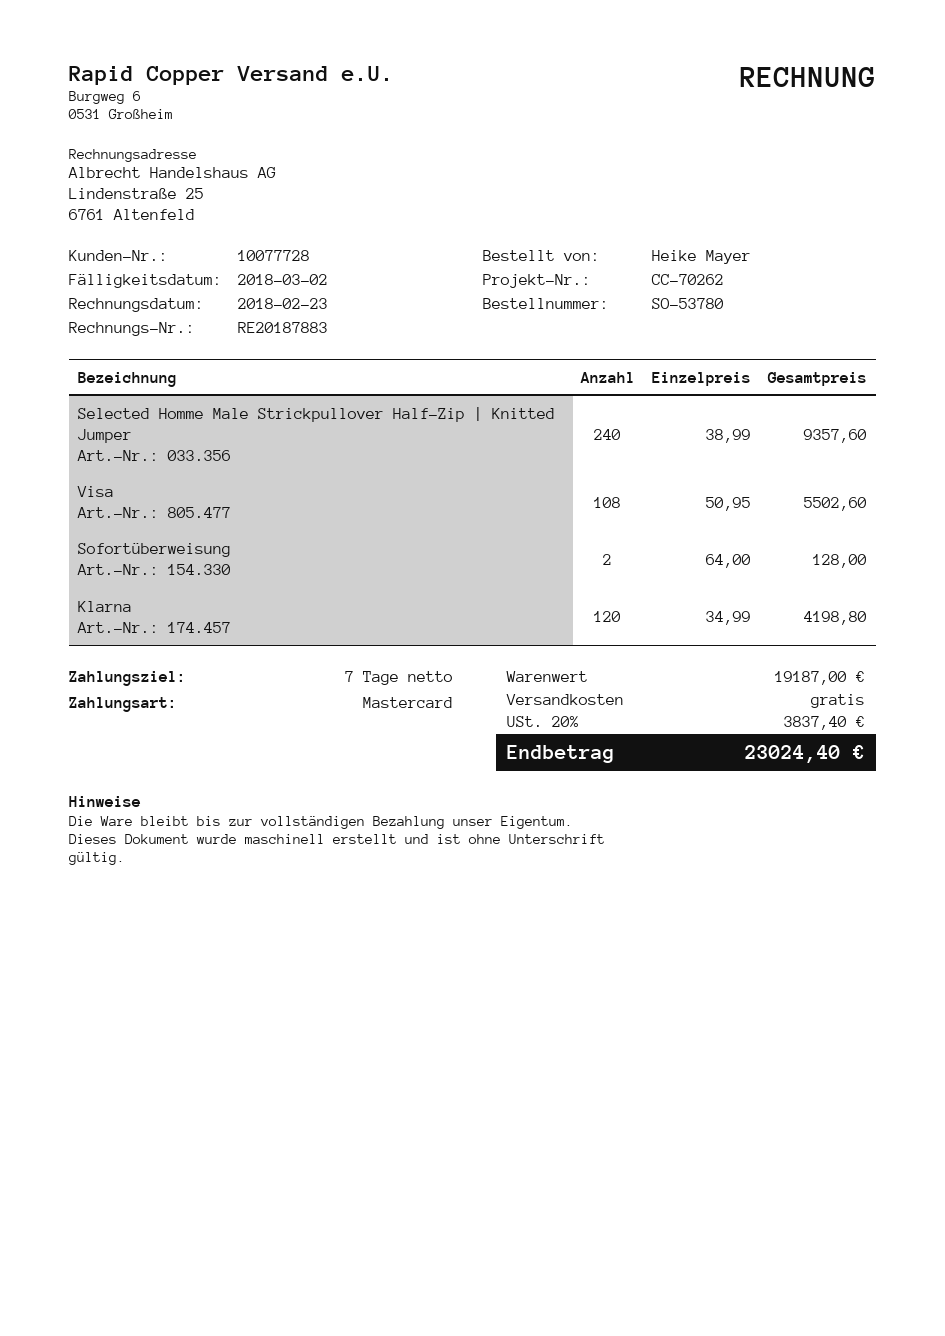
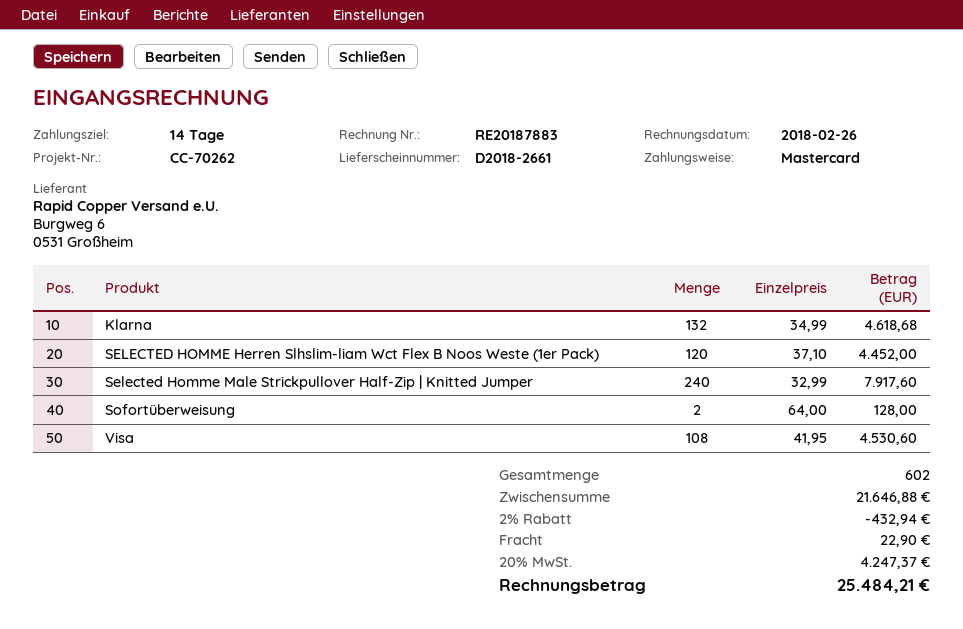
invoice date: 2018-02-23 -> 2018-02-26
payment terms: 7 days -> 14 days
Selected Homme Male Strickpullover Half-Zip | Knitted Jumper: 240 x 38.99 = 9357.60 -> 240 x 32.99 = 7917.60
Visa: 108 x 50.95 = 5502.60 -> 108 x 41.95 = 4530.60
Klarna: 120 x 34.99 = 4198.80 -> 132 x 34.99 = 4618.68
SELECTED HOMME Herren Slhslim-liam Wct Flex B Noos Weste (1er Pack): none -> 120 x 37.10 = 4452.00
subtotal: 19187.00 -> 21646.88
discount: none -> 2% = 432.94
shipping: 0.00 -> 22.90
tax: 20% = 3837.40 -> 20% = 4247.37
total: 23024.40 -> 25484.21

